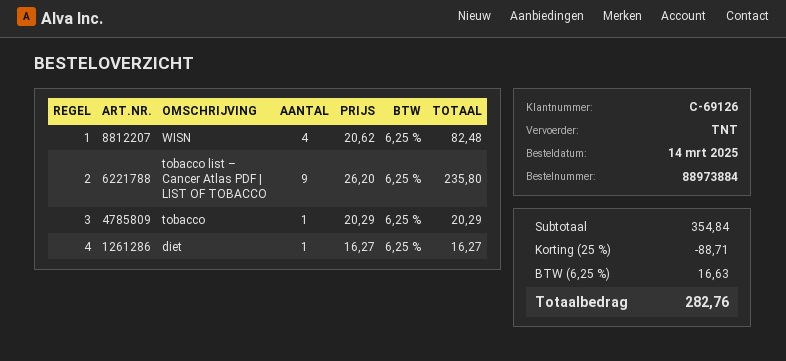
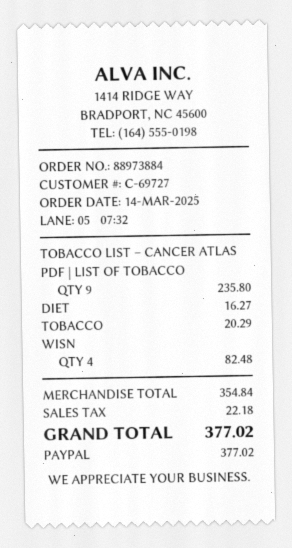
customer number: C-69126 -> C-69727
discount: 25% = 88.71 -> none
tax: 16.63 -> 22.18
total: 282.76 -> 377.02

